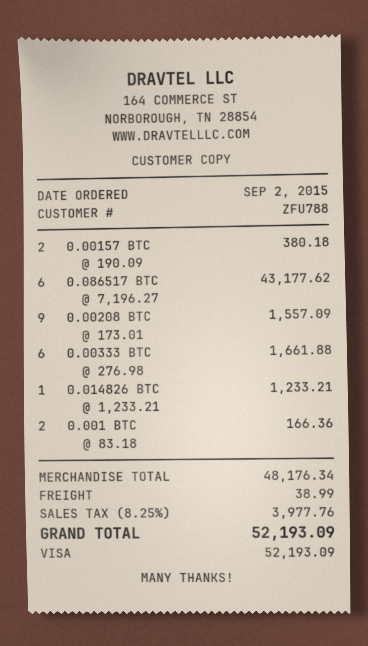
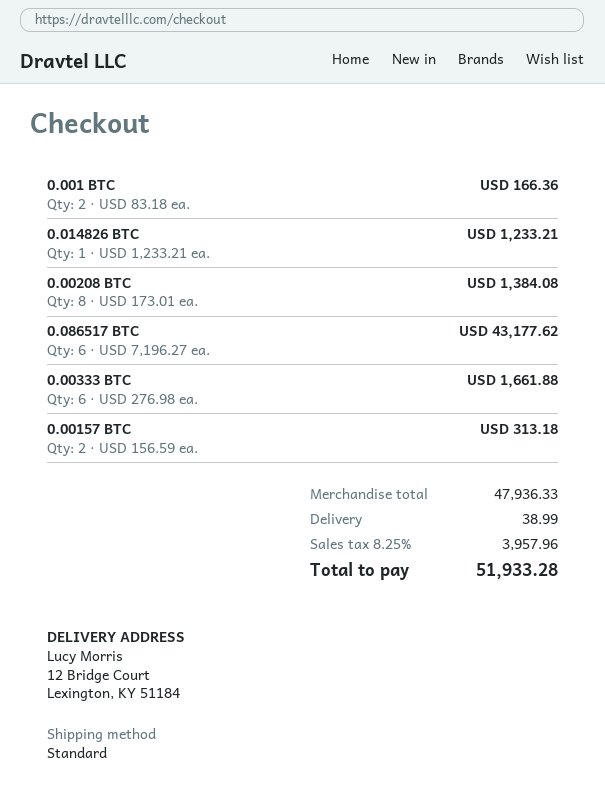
0.00157 BTC: 2 x 190.09 = 380.18 -> 2 x 156.59 = 313.18
0.00208 BTC: 9 x 173.01 = 1557.09 -> 8 x 173.01 = 1384.08
subtotal: 48176.34 -> 47936.33
tax: 8.25% = 3977.76 -> 8.25% = 3957.96
total: 52193.09 -> 51933.28

